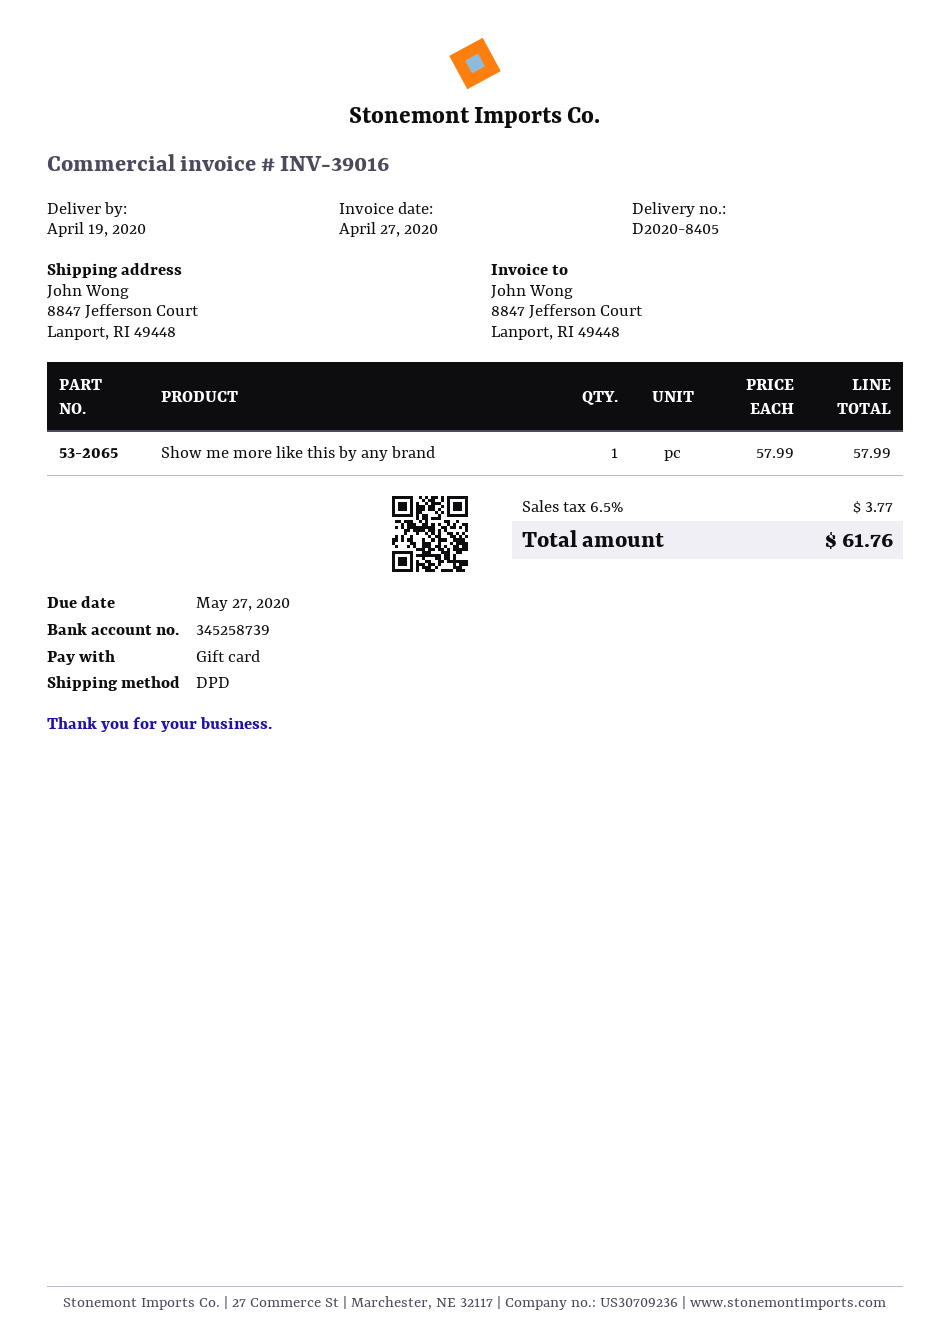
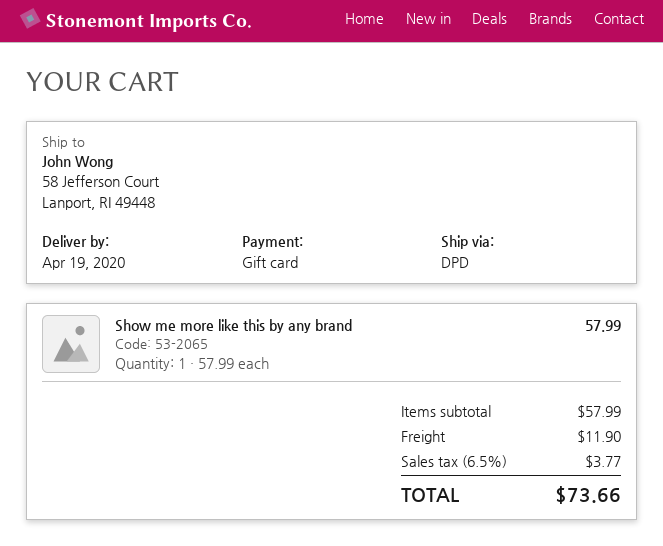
ship to: 8847 Jefferson Court, Lanport, RI 49448 -> 58 Jefferson Court, Lanport, RI 49448
shipping: none -> 11.90
total: 61.76 -> 73.66

